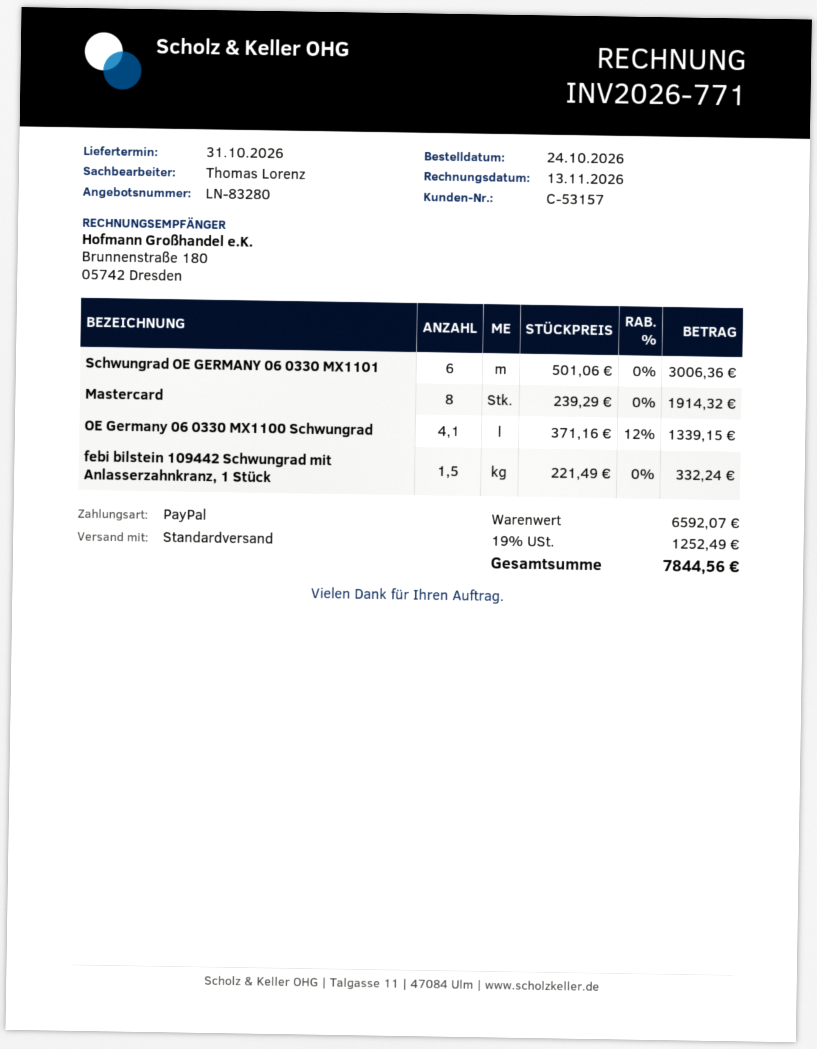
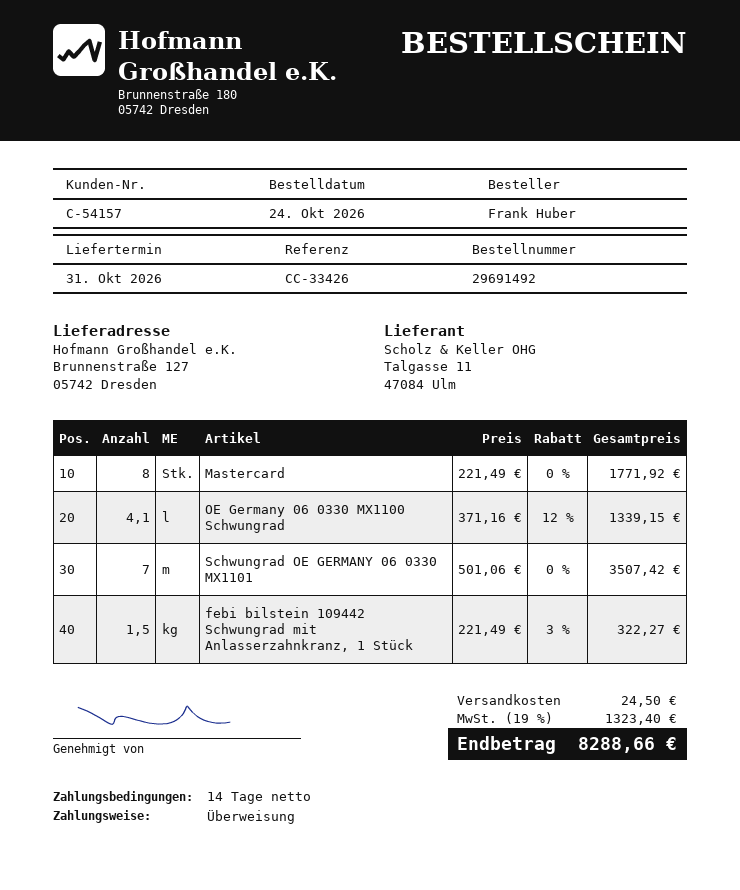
customer number: C-53157 -> C-54157
payment method: PayPal -> bank transfer
Schwungrad OE GERMANY 06 0330 MX1101: 6 x 501.06 = 3006.36 -> 7 x 501.06 = 3507.42
Mastercard: 8 x 239.29 = 1914.32 -> 8 x 221.49 = 1771.92
febi bilstein 109442 Schwungrad mit Anlasserzahnkranz, 1 Stück: 1.5 x 221.49 = 332.24 -> 1.5 x 221.49 - 3% = 322.27
shipping: none -> 24.50
tax: 19% = 1252.49 -> 19% = 1323.40
total: 7844.56 -> 8288.66

